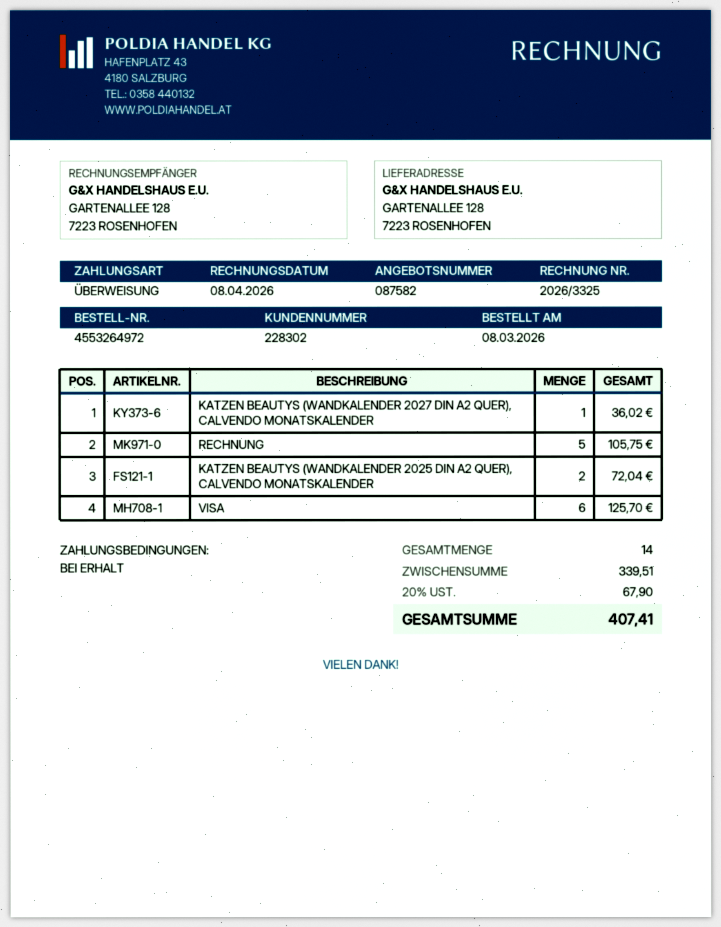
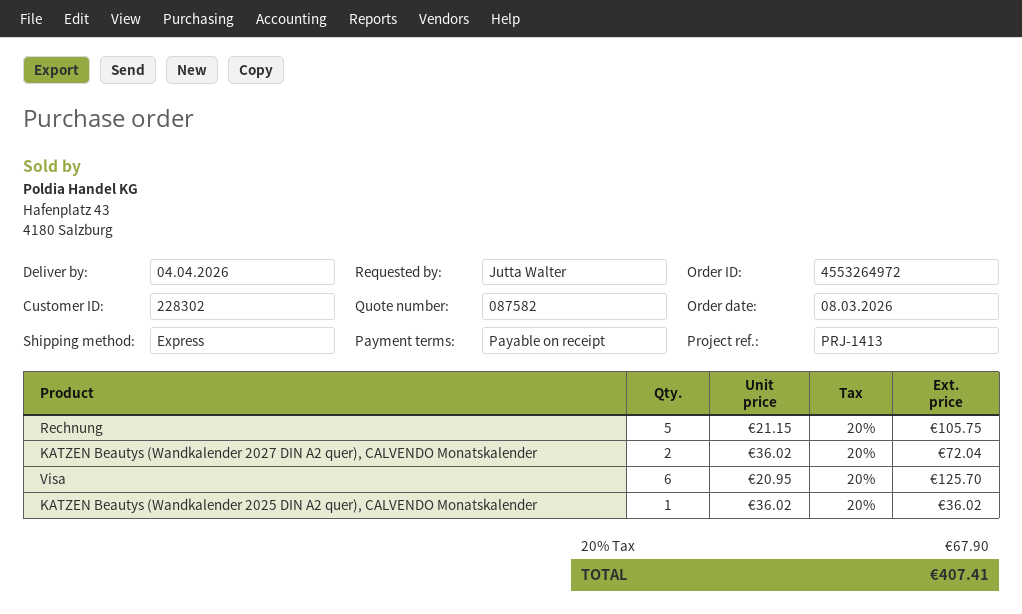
KATZEN BEAUTYS (WANDKALENDER 2027 DIN A2 QUER), CALVENDO MONATSKALENDER: 1 for 36.02 -> 2 for 72.04
KATZEN BEAUTYS (WANDKALENDER 2025 DIN A2 QUER), CALVENDO MONATSKALENDER: 2 for 72.04 -> 1 for 36.02

